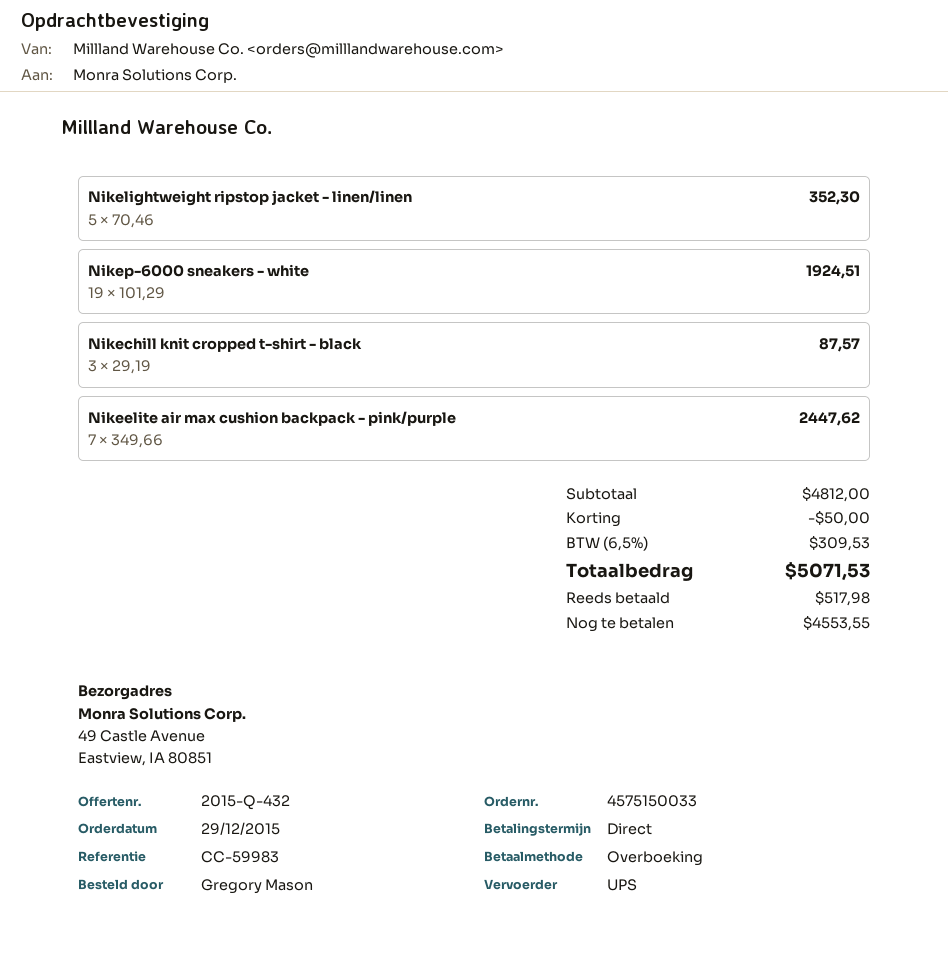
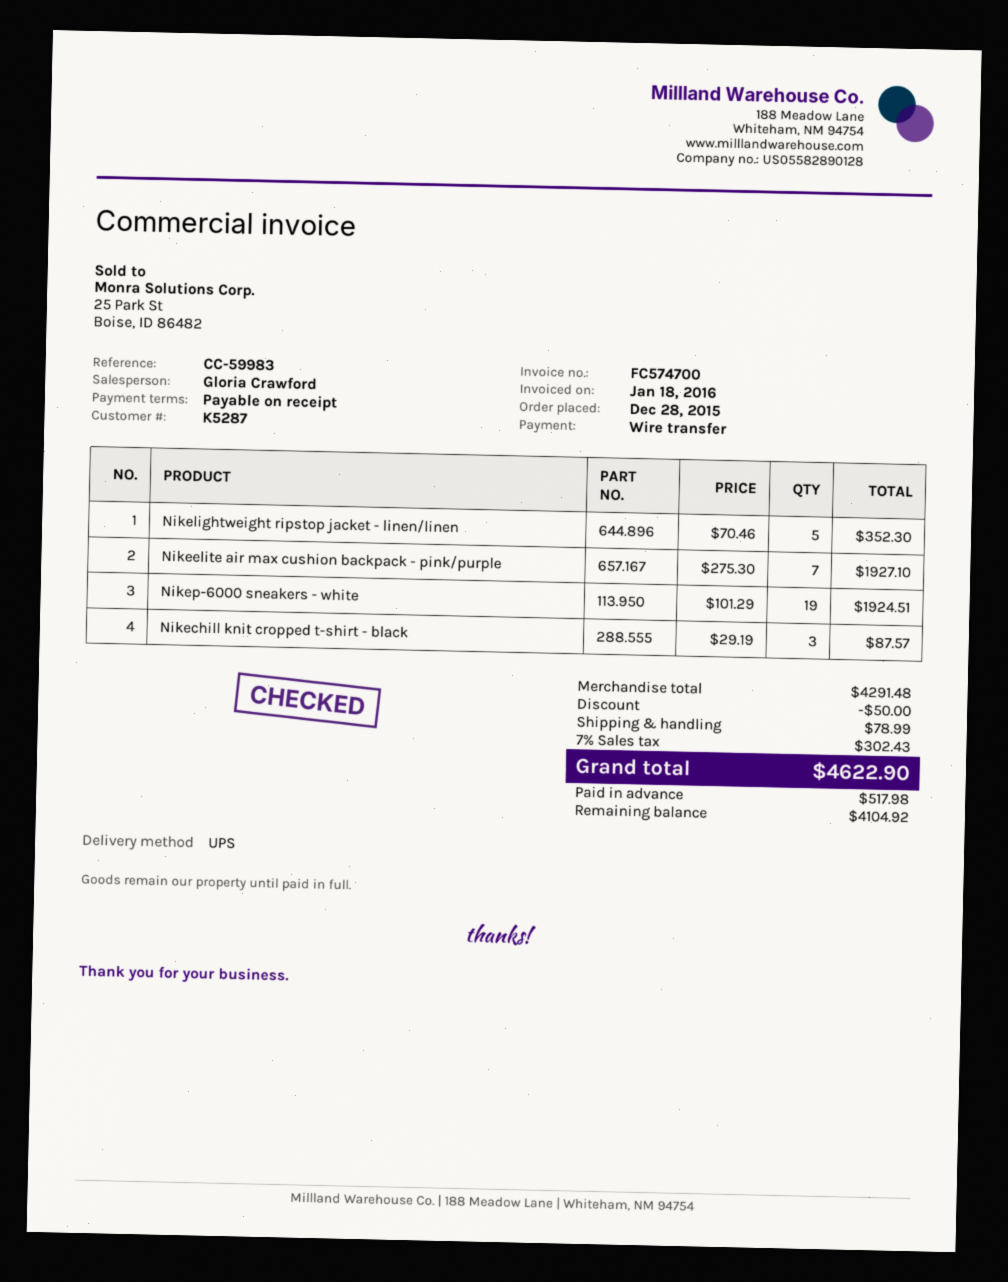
order date: 2015-12-29 -> 2015-12-28
Nikeelite air max cushion backpack - pink/purple: 7 x 349.66 = 2447.62 -> 7 x 275.30 = 1927.10
subtotal: 4812.00 -> 4291.48
shipping: none -> 78.99
tax: 6.5% = 309.53 -> 7% = 302.43
total: 5071.53 -> 4622.90
balance: 4553.55 -> 4104.92

